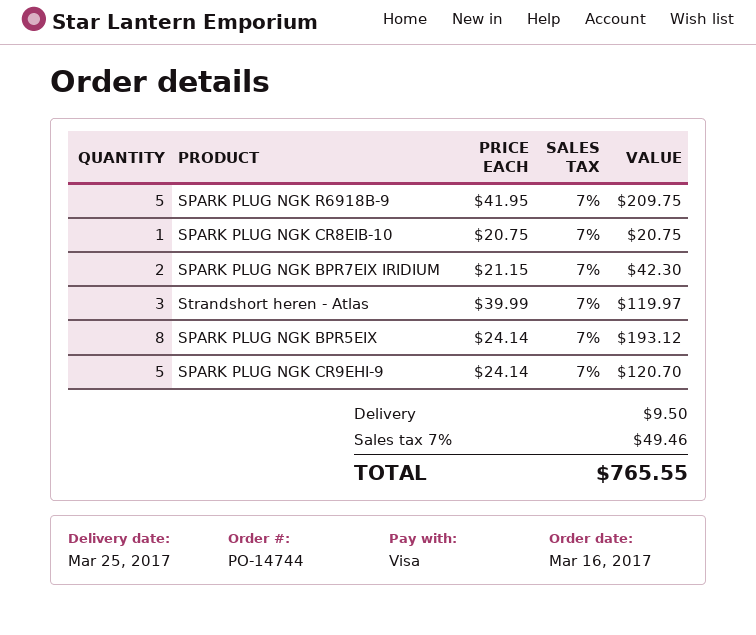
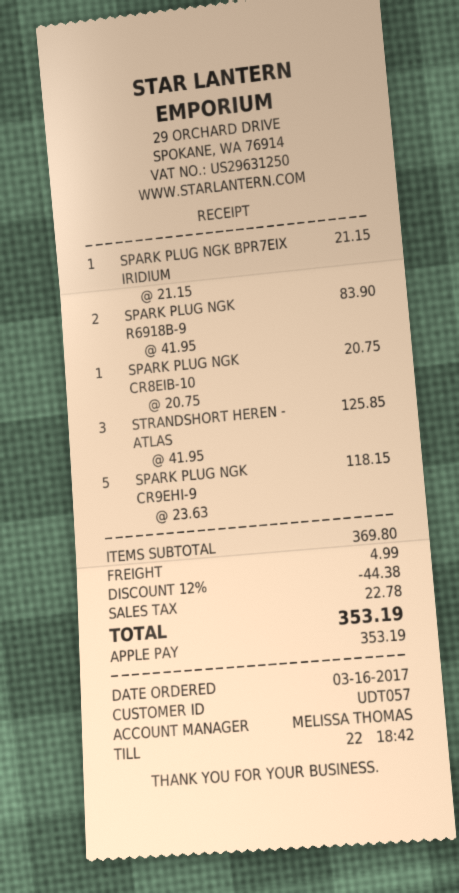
payment method: Visa -> Apple Pay
SPARK PLUG NGK R6918B-9: 5 x 41.95 = 209.75 -> 2 x 41.95 = 83.90
SPARK PLUG NGK BPR7EIX IRIDIUM: 2 x 21.15 = 42.30 -> 1 x 21.15 = 21.15
Strandshort heren - Atlas: 3 x 39.99 = 119.97 -> 3 x 41.95 = 125.85
SPARK PLUG NGK BPR5EIX: 8 x 24.14 = 193.12 -> none
SPARK PLUG NGK CR9EHI-9: 5 x 24.14 = 120.70 -> 5 x 23.63 = 118.15
discount: none -> 12% = 44.38
shipping: 9.50 -> 4.99
tax: 49.46 -> 22.78
total: 765.55 -> 353.19

